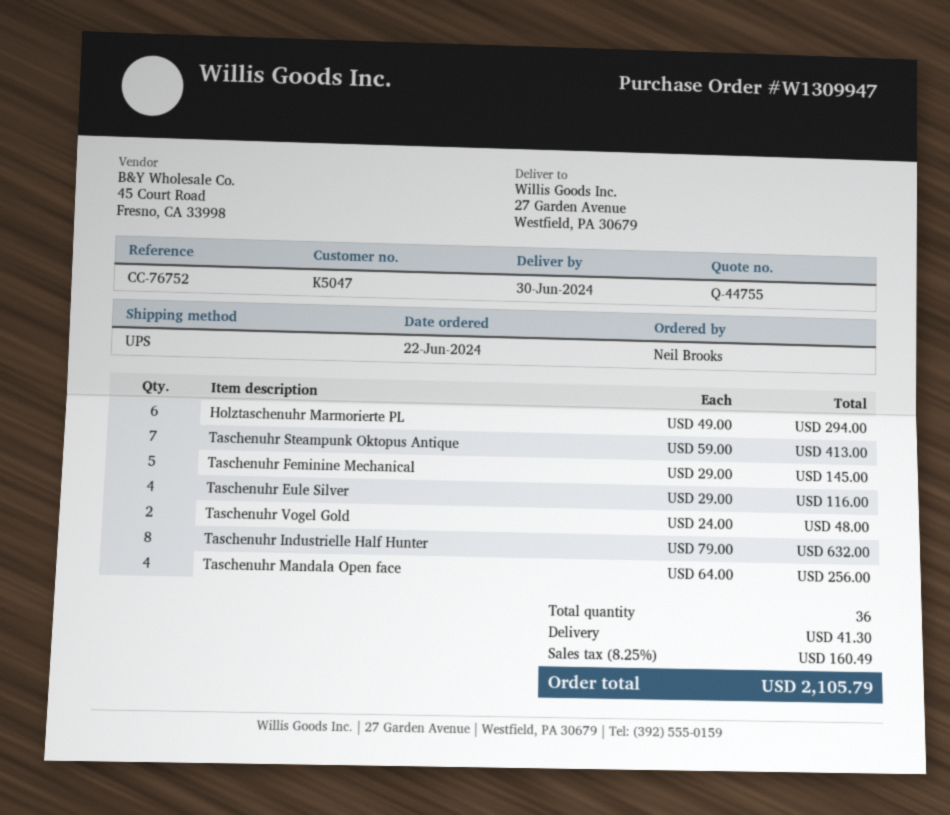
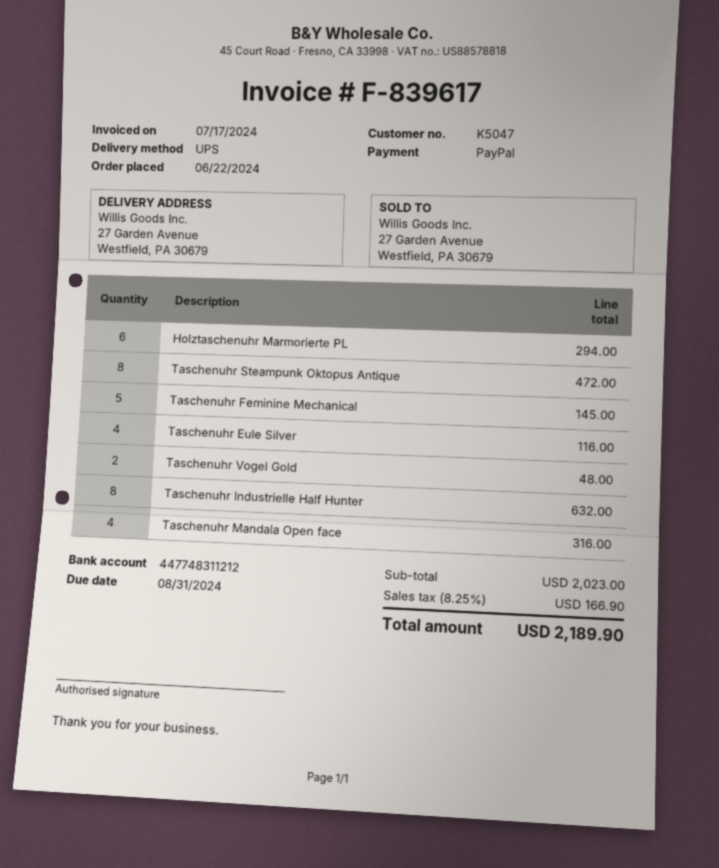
Taschenuhr Steampunk Oktopus Antique: 7 for 413.00 -> 8 for 472.00
Taschenuhr Mandala Open face: 4 for 256.00 -> 4 for 316.00
shipping: 41.30 -> none
tax: 8.25% = 160.49 -> 8.25% = 166.90
total: 2105.79 -> 2189.90

